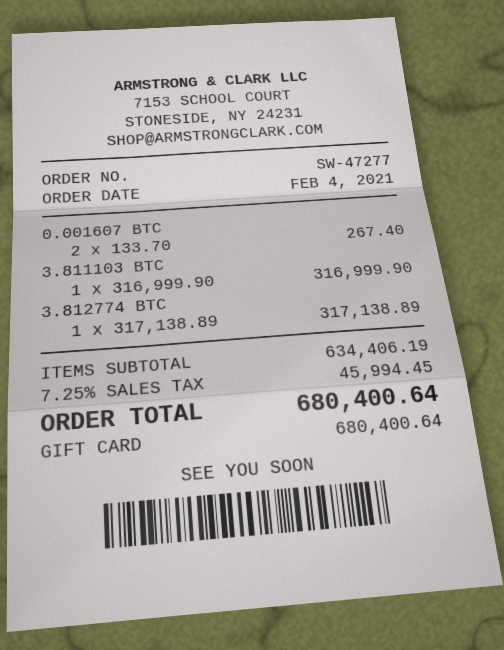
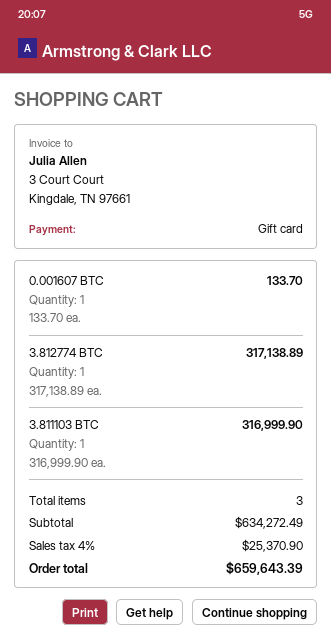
0.001607 BTC: 2 x 133.70 = 267.40 -> 1 x 133.70 = 133.70
subtotal: 634406.19 -> 634272.49
tax: 7.25% = 45994.45 -> 4% = 25370.90
total: 680400.64 -> 659643.39

